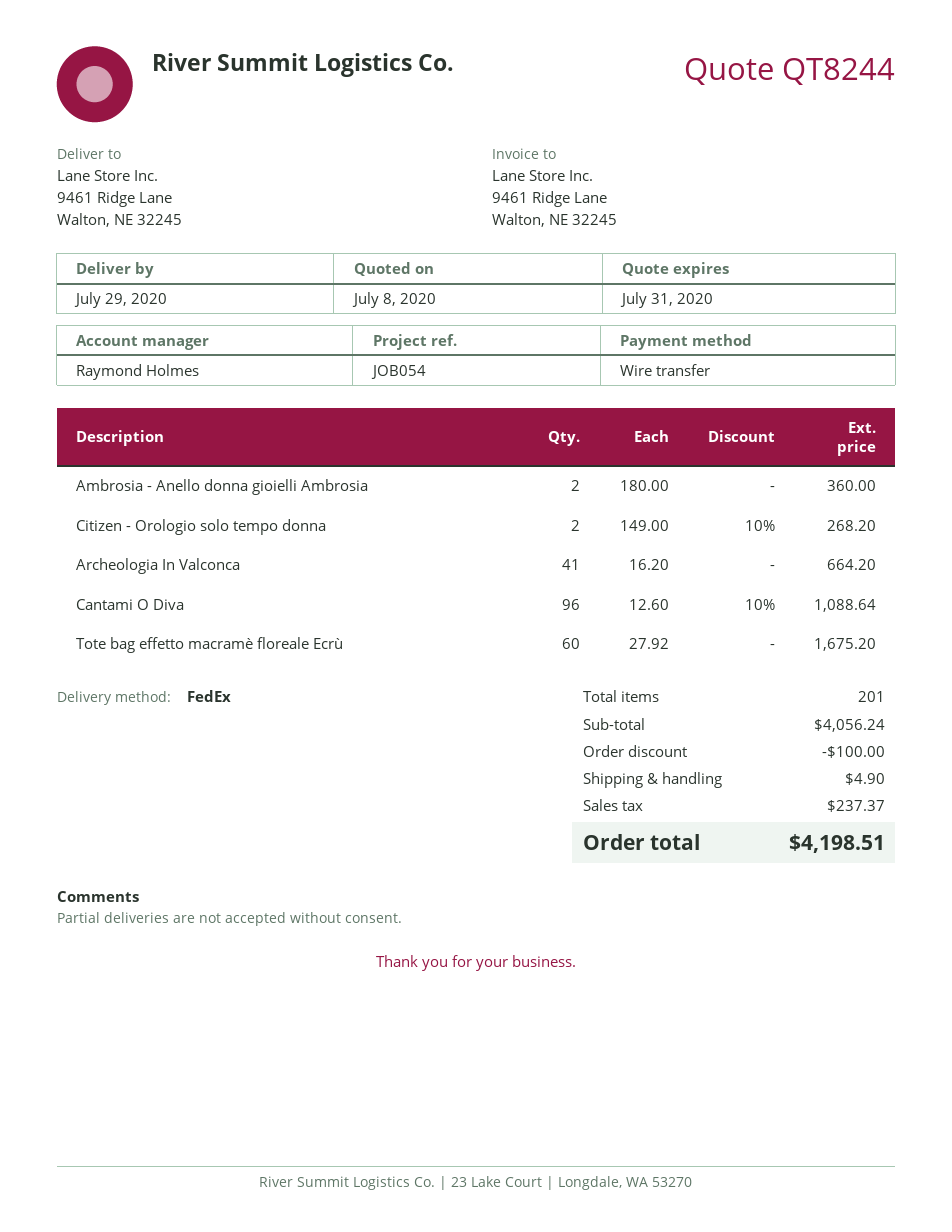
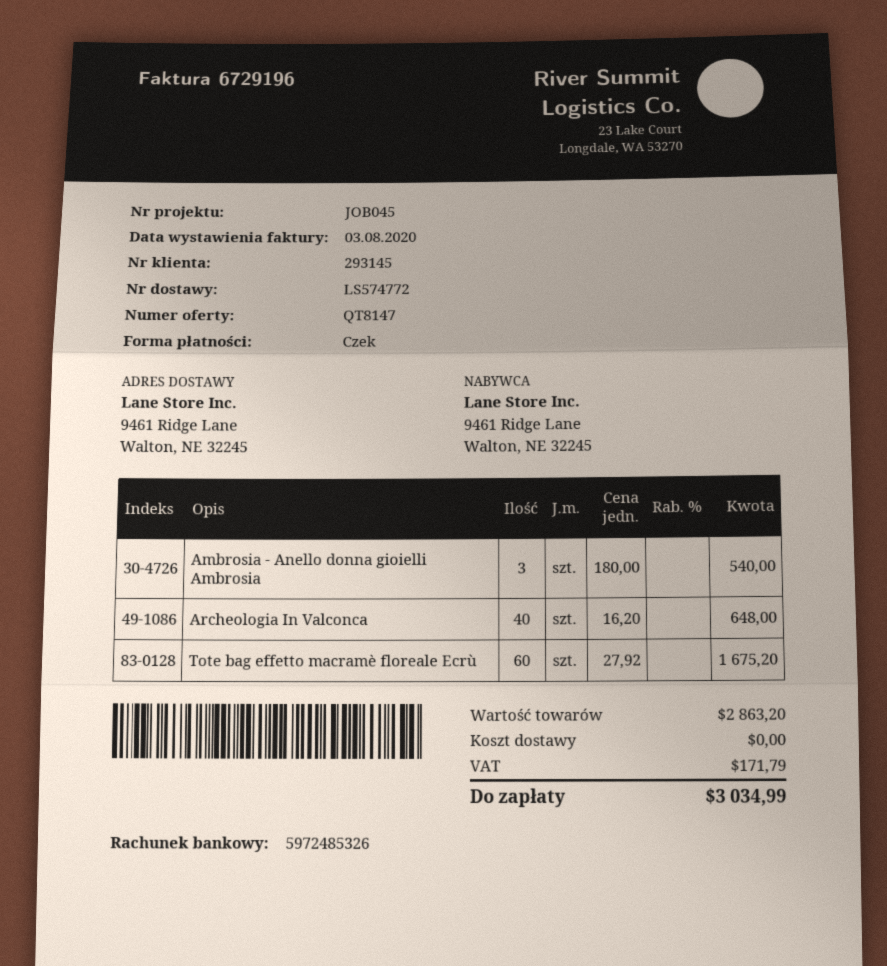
quote number: QT8244 -> QT8147
reference: JOB054 -> JOB045
payment method: bank transfer -> cheque
Ambrosia - Anello donna gioielli Ambrosia: 2 x 180.00 = 360.00 -> 3 x 180.00 = 540.00
Citizen - Orologio solo tempo donna: 2 x 149.00 - 10% = 268.20 -> none
Archeologia In Valconca: 41 x 16.20 = 664.20 -> 40 x 16.20 = 648.00
Cantami O Diva: 96 x 12.60 - 10% = 1088.64 -> none
subtotal: 4056.24 -> 2863.20
discount: 100.00 -> none
shipping: 4.90 -> 0.00
tax: 237.37 -> 171.79
total: 4198.51 -> 3034.99

